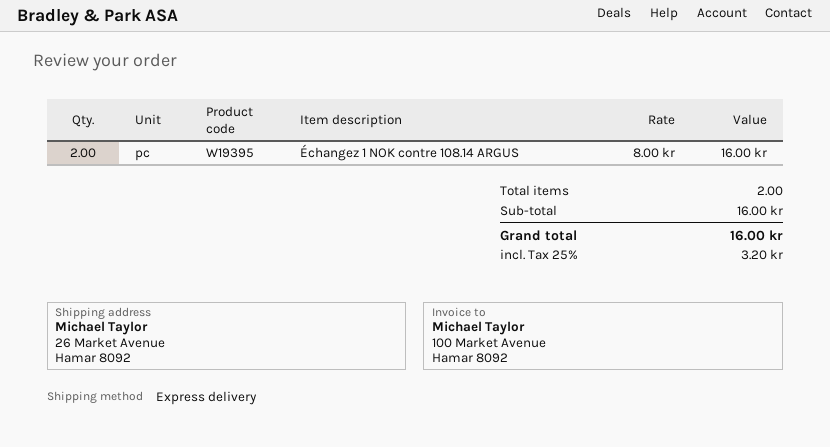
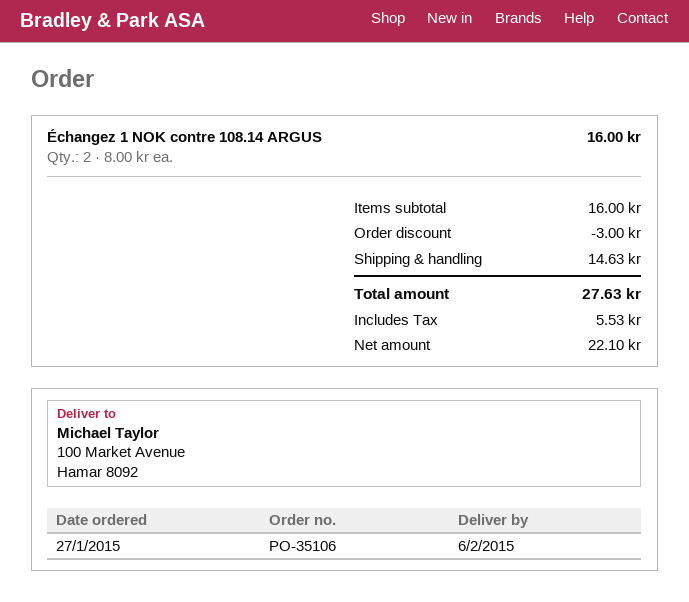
ship to: 26 Market Avenue, Hamar 8092 -> 100 Market Avenue, Hamar 8092
discount: none -> 3.00
shipping: none -> 14.63
tax: 3.20 -> 5.53
total: 16.00 -> 27.63

